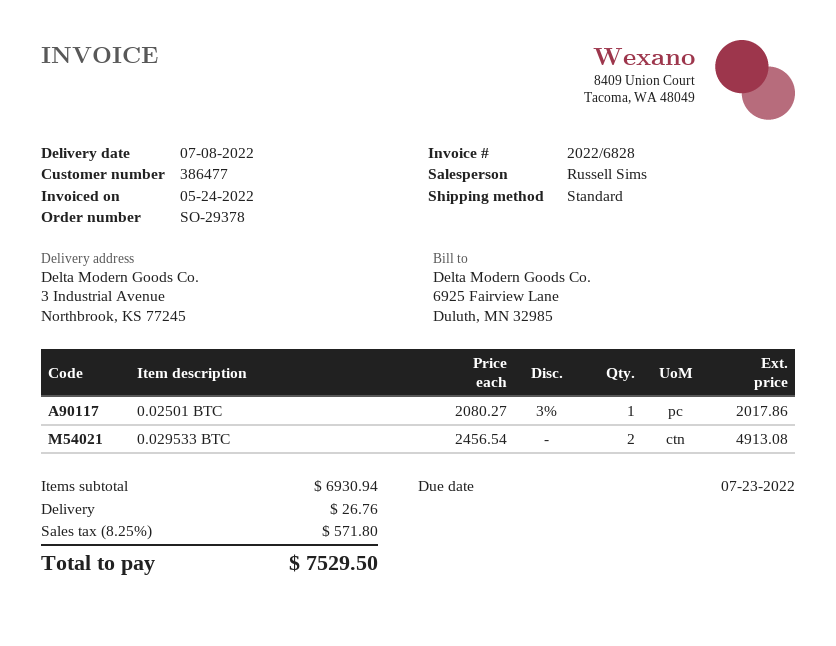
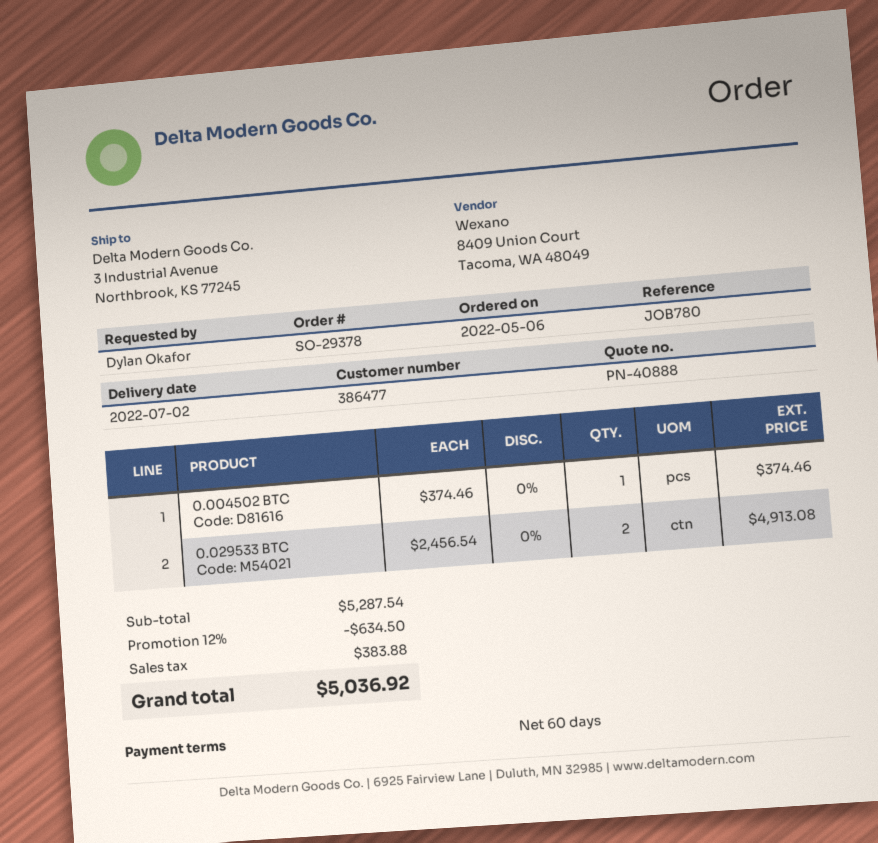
delivery date: 2022-07-08 -> 2022-07-02
0.02501 BTC: 1 x 2080.27 - 3% = 2017.86 -> none
0.004502 BTC: none -> 1 x 374.46 = 374.46
subtotal: 6930.94 -> 5287.54
discount: none -> 12% = 634.50
shipping: 26.76 -> none
tax: 571.80 -> 383.88
total: 7529.50 -> 5036.92

